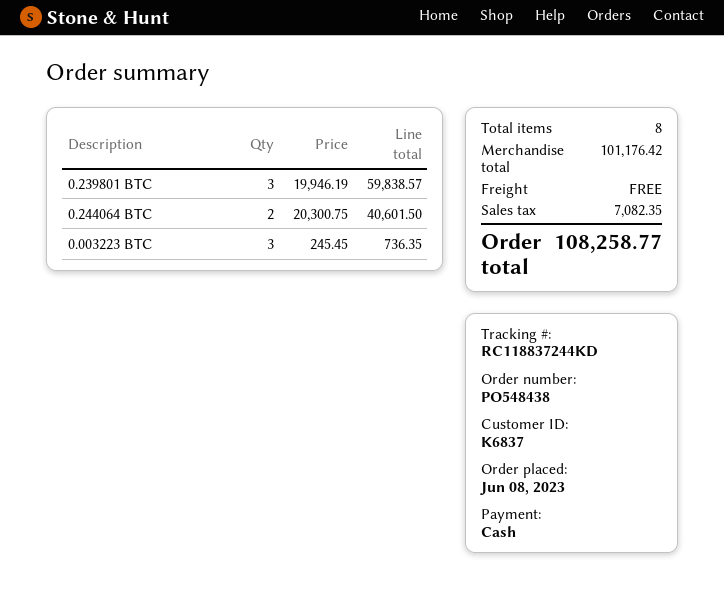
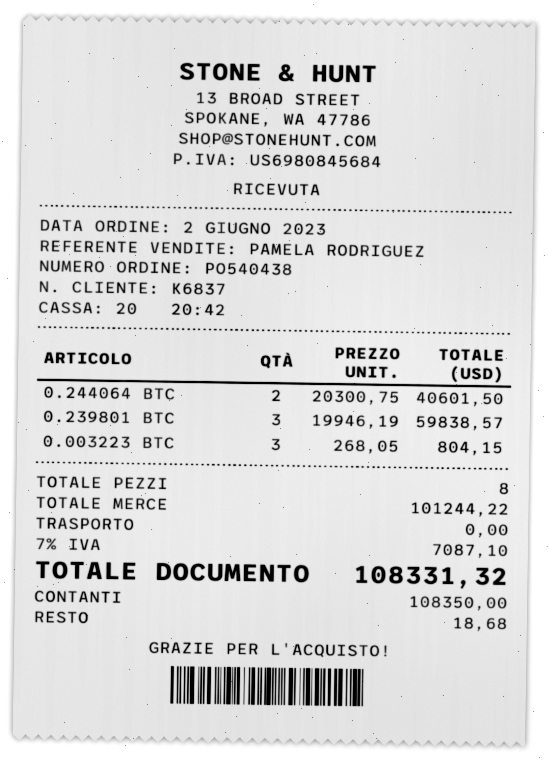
order number: PO548438 -> PO540438
order date: 2023-06-08 -> 2023-06-02
0.003223 BTC: 3 x 245.45 = 736.35 -> 3 x 268.05 = 804.15
subtotal: 101176.42 -> 101244.22
tax: 7082.35 -> 7087.10
total: 108258.77 -> 108331.32

